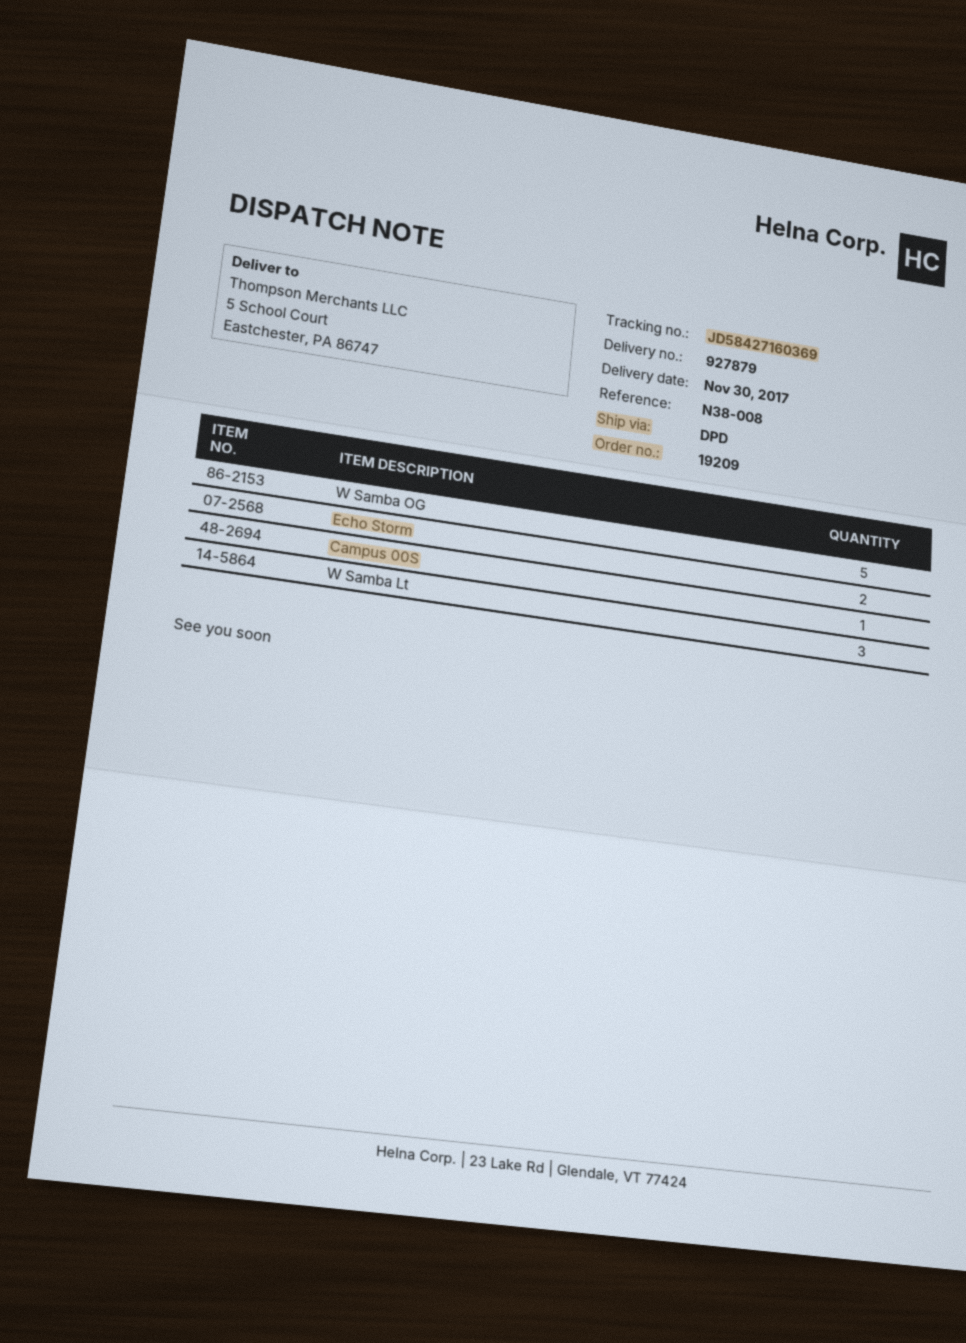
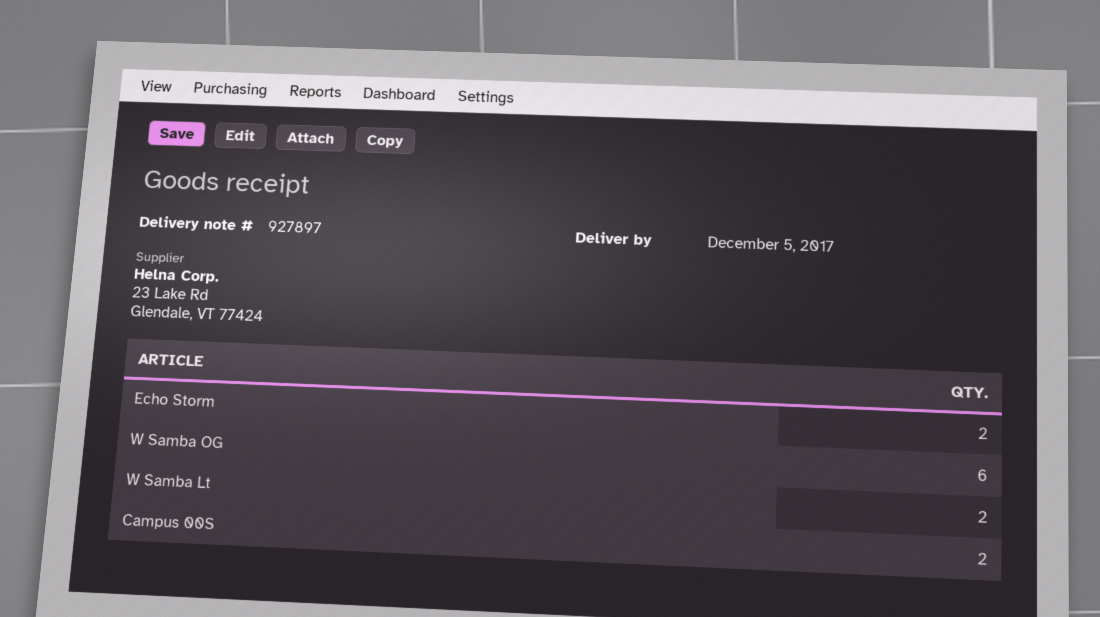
delivery note number: 927879 -> 927897
delivery date: 2017-11-30 -> 2017-12-05
W Samba OG: 5 -> 6
Campus 00S: 1 -> 2
W Samba Lt: 3 -> 2

